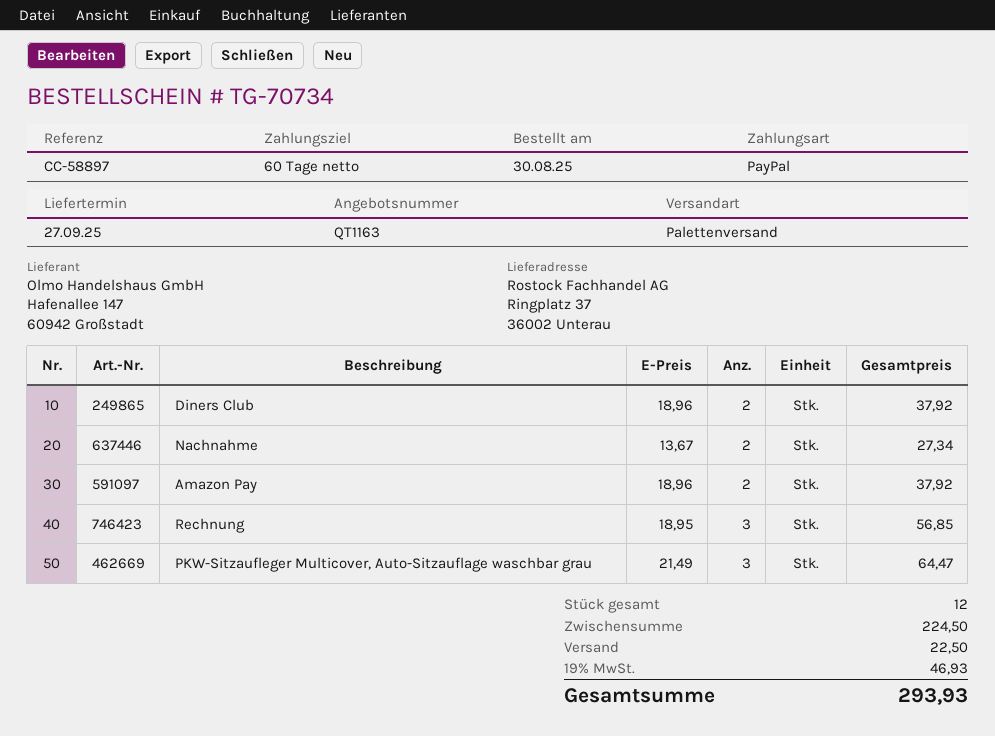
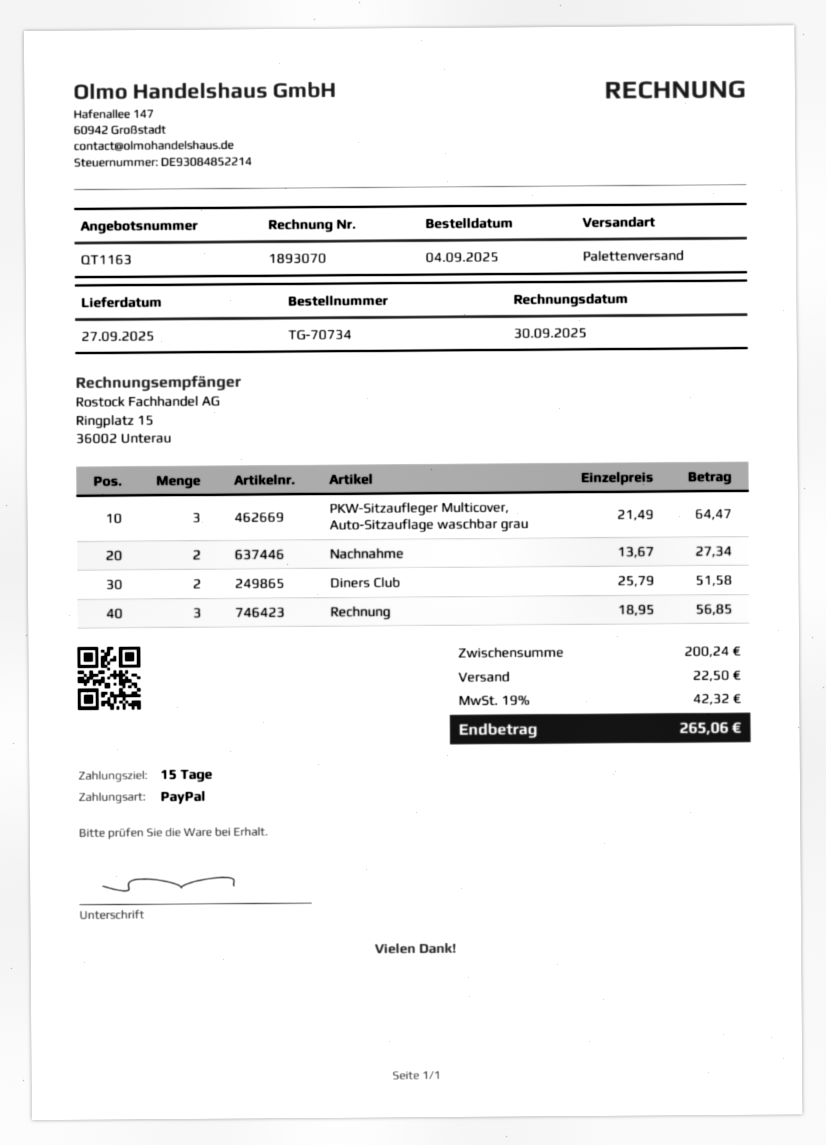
order date: 2025-08-30 -> 2025-09-04
payment terms: 60 days -> 15 days
Diners Club: 2 x 18.96 = 37.92 -> 2 x 25.79 = 51.58
Amazon Pay: 2 x 18.96 = 37.92 -> none
subtotal: 224.50 -> 200.24
tax: 19% = 46.93 -> 19% = 42.32
total: 293.93 -> 265.06

